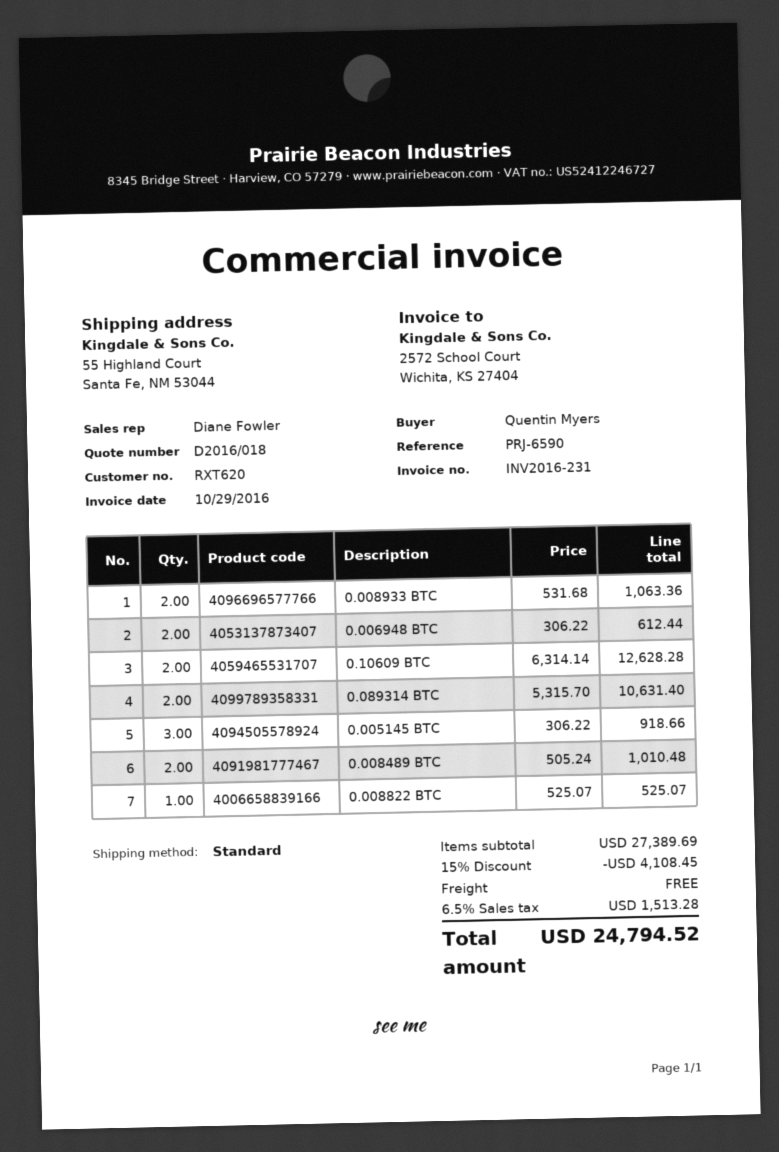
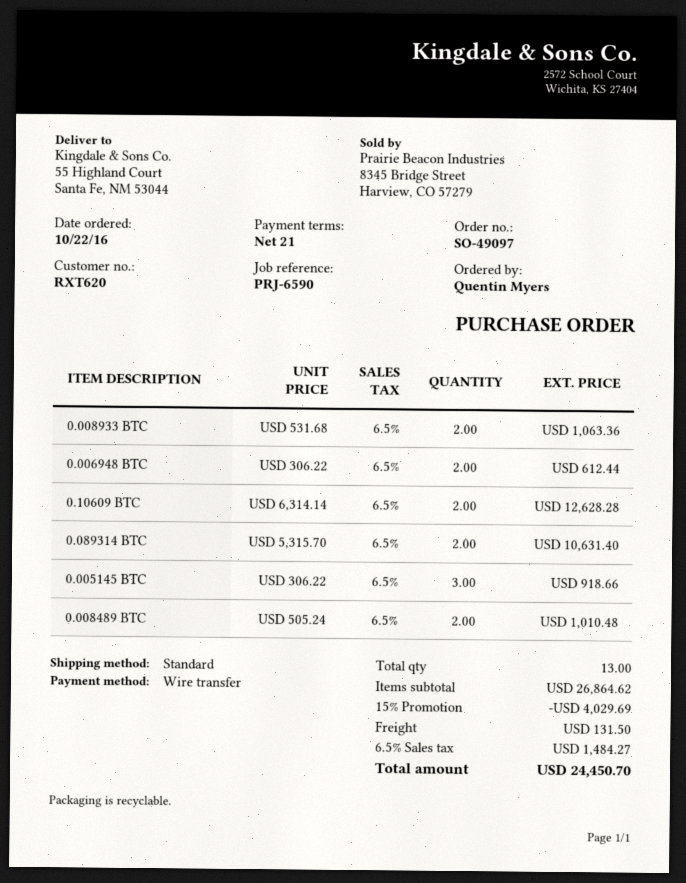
0.008822 BTC: 1 x 525.07 = 525.07 -> none
subtotal: 27389.69 -> 26864.62
discount: 15% = 4108.45 -> 15% = 4029.69
shipping: 0.00 -> 131.50
tax: 6.5% = 1513.28 -> 6.5% = 1484.27
total: 24794.52 -> 24450.70

